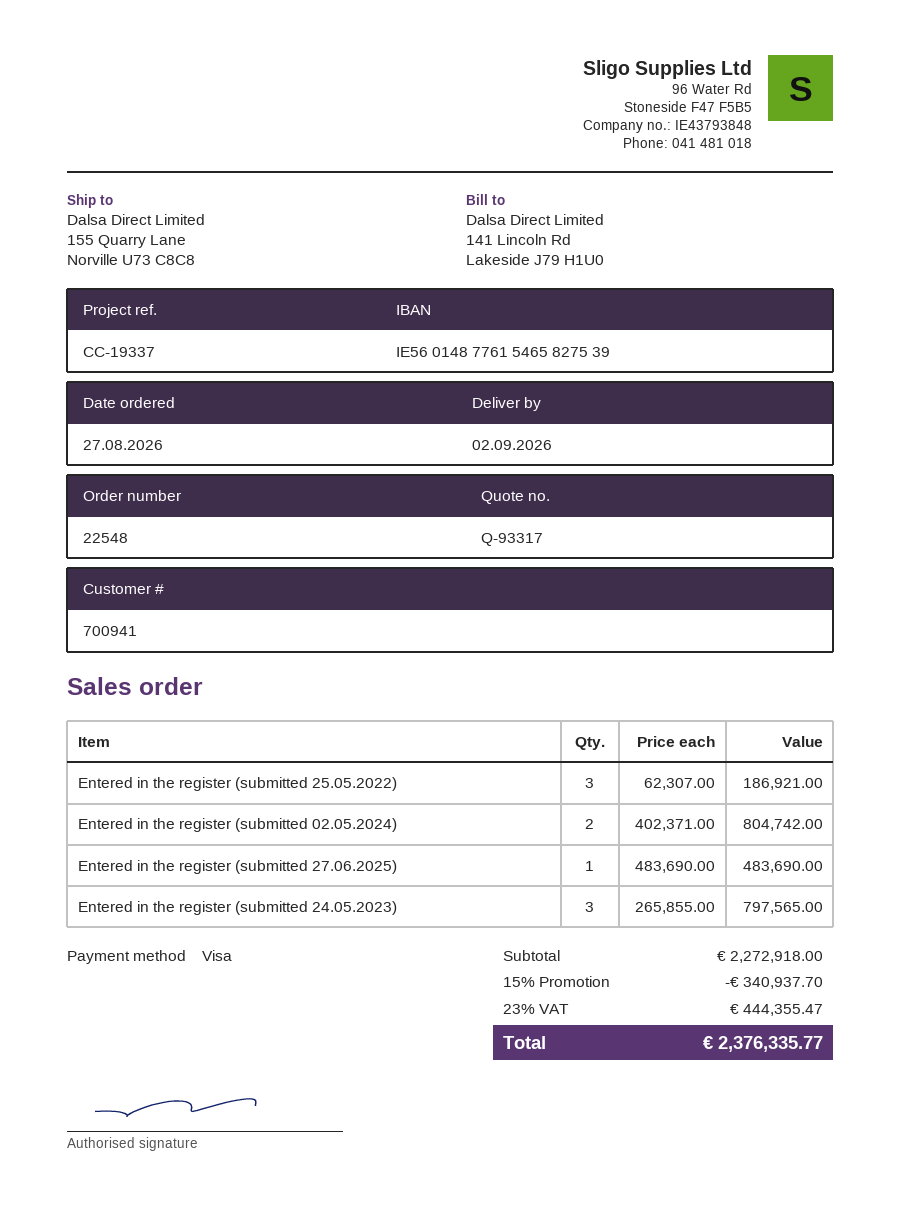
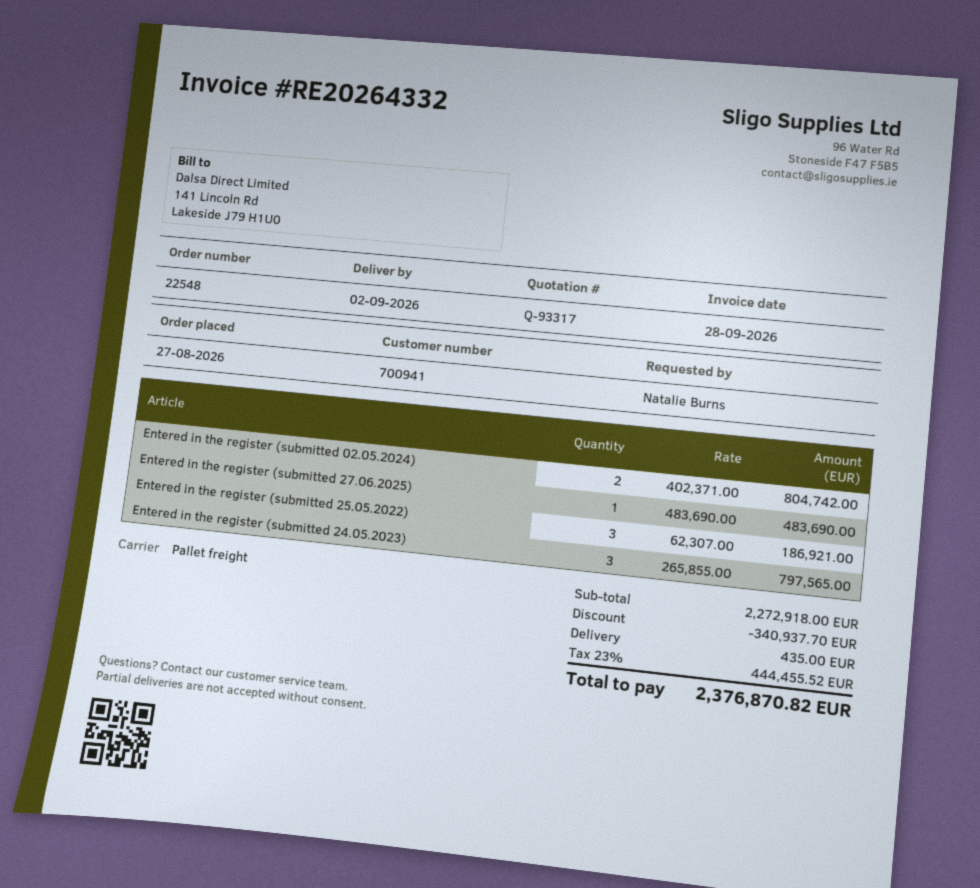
shipping: none -> 435.00
tax: 23% = 444355.47 -> 23% = 444455.52
total: 2376335.77 -> 2376870.82

